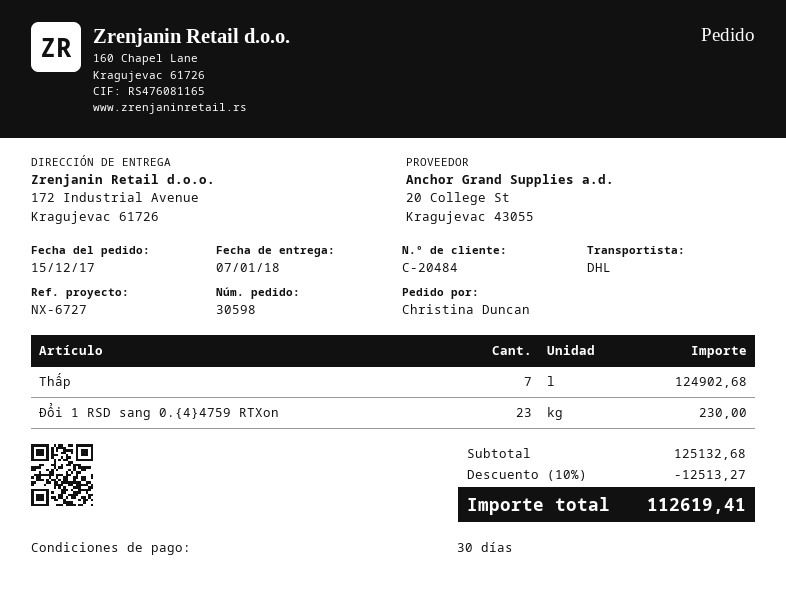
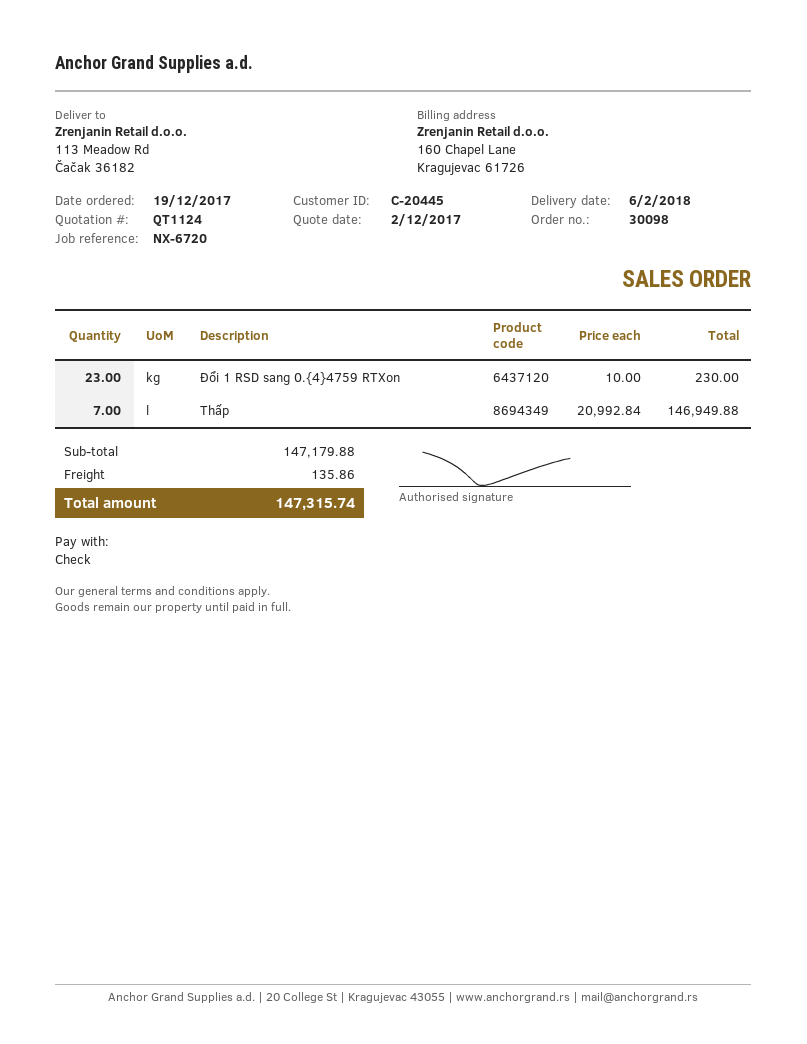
order number: 30598 -> 30098
order date: 2017-12-15 -> 2017-12-19
delivery date: 2018-01-07 -> 2018-02-06
customer number: C-20484 -> C-20445
reference: NX-6727 -> NX-6720
ship to: 172 Industrial Avenue, Kragujevac 61726 -> 113 Meadow Rd, Čačak 36182
Thấp: 7 for 124902.68 -> 7 for 146949.88
subtotal: 125132.68 -> 147179.88
discount: 10% = 12513.27 -> none
shipping: none -> 135.86
total: 112619.41 -> 147315.74

